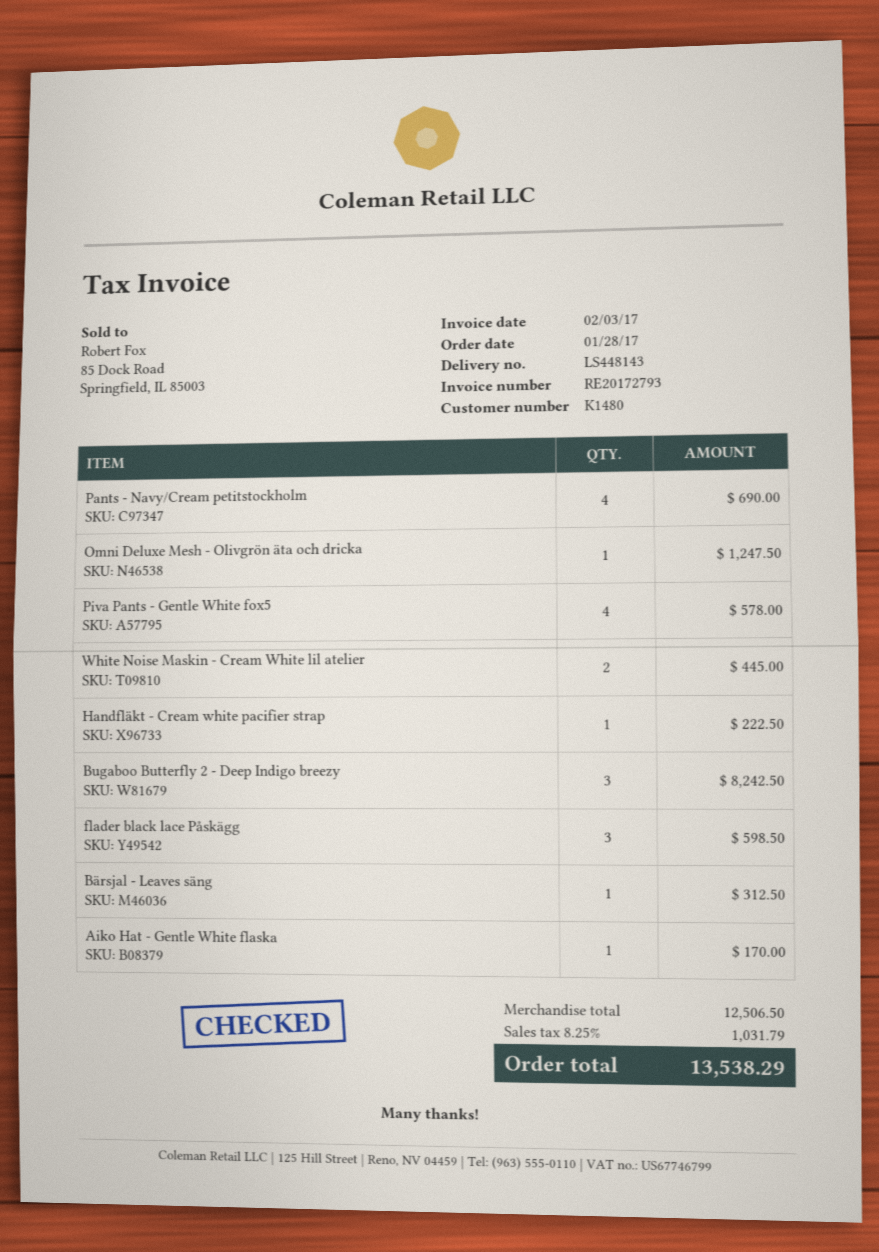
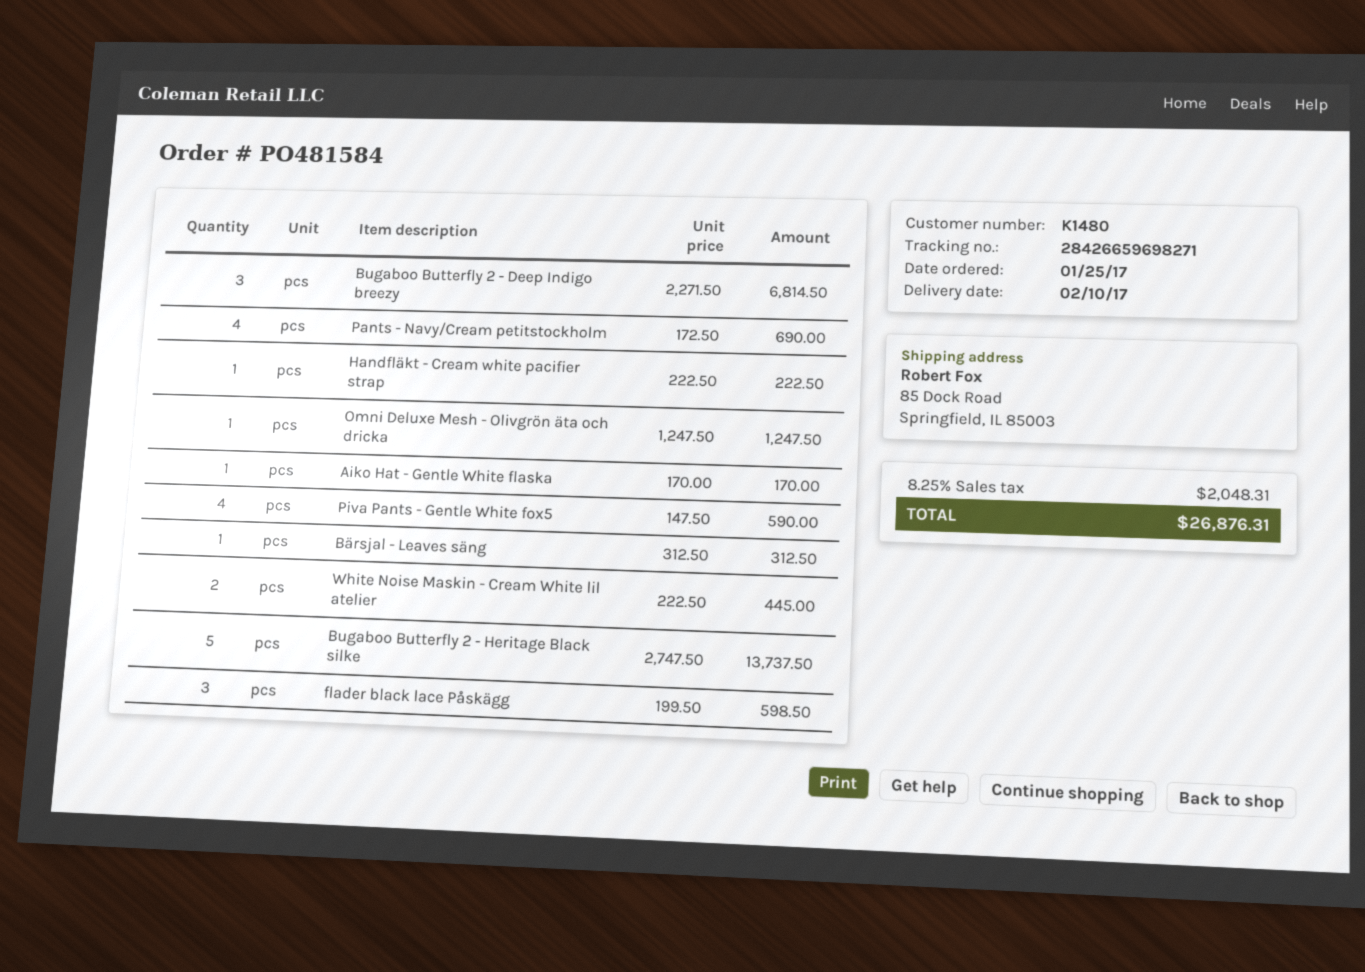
order date: 2017-01-28 -> 2017-01-25
Piva Pants - Gentle White fox5: 4 for 578.00 -> 4 for 590.00
Bugaboo Butterfly 2 - Deep Indigo breezy: 3 for 8242.50 -> 3 for 6814.50
Bugaboo Butterfly 2 - Heritage Black silke: none -> 5 for 13737.50
tax: 8.25% = 1031.79 -> 8.25% = 2048.31
total: 13538.29 -> 26876.31

